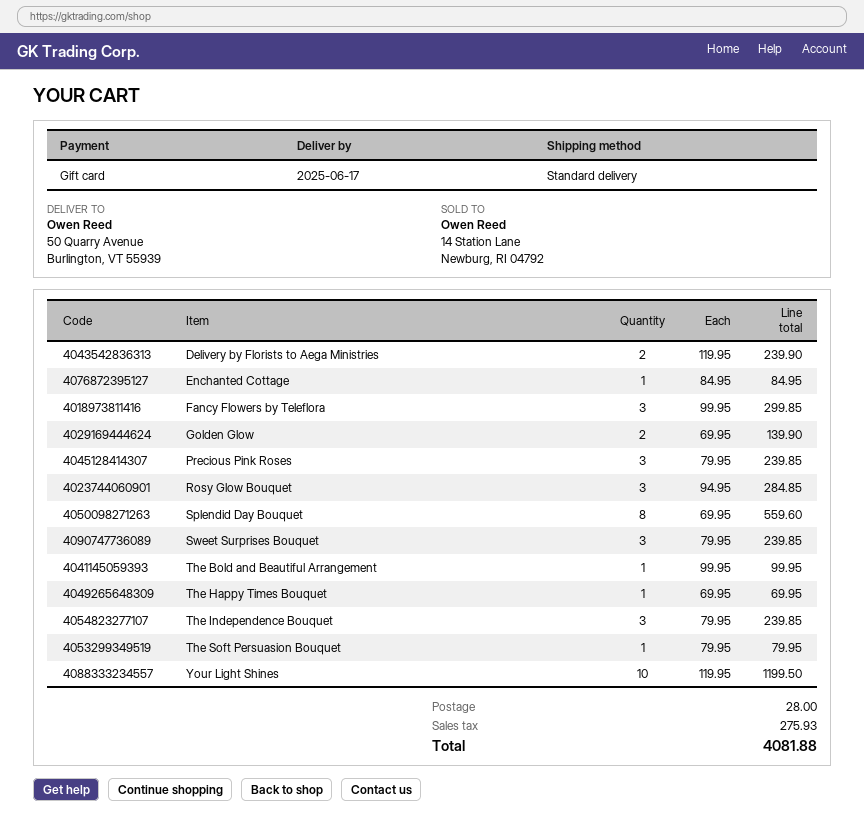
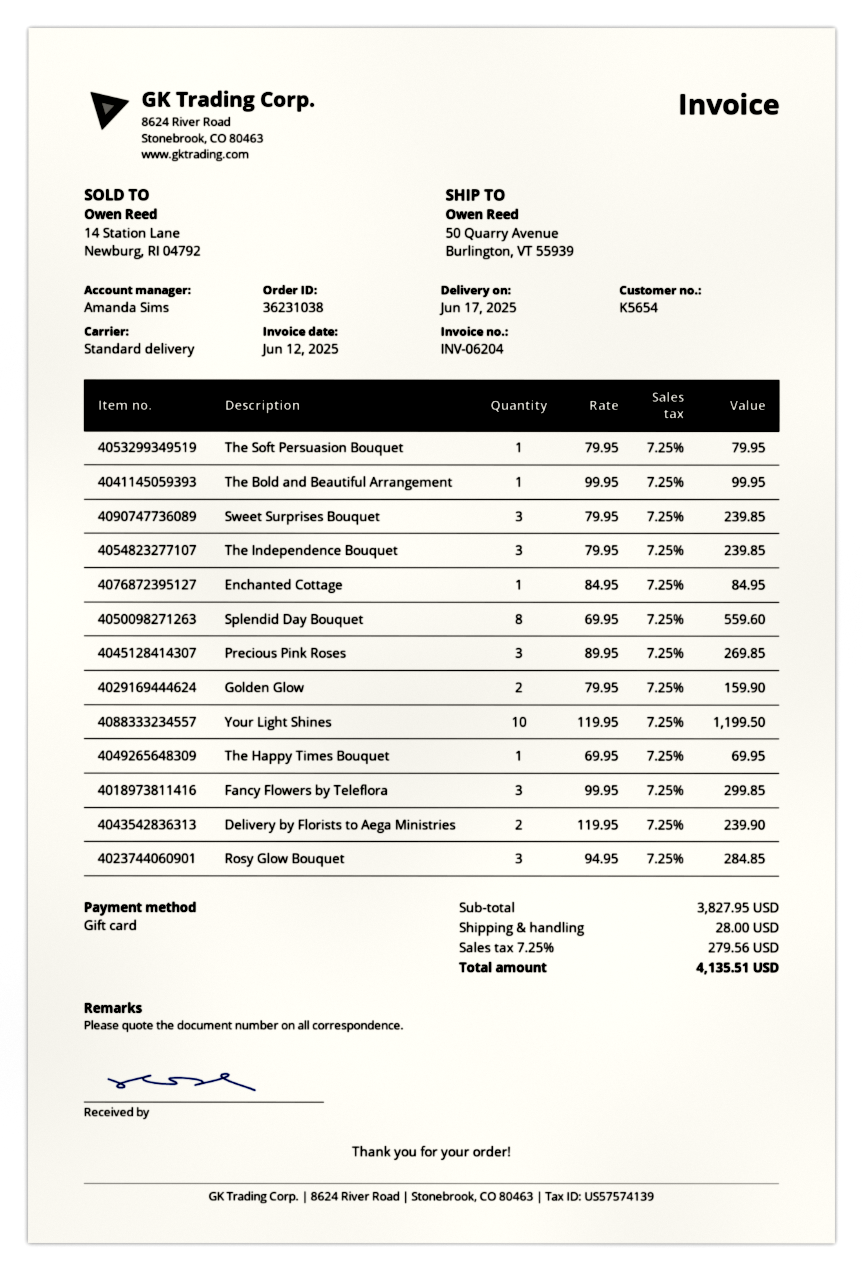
Golden Glow: 2 x 69.95 = 139.90 -> 2 x 79.95 = 159.90
Precious Pink Roses: 3 x 79.95 = 239.85 -> 3 x 89.95 = 269.85
tax: 275.93 -> 279.56
total: 4081.88 -> 4135.51

